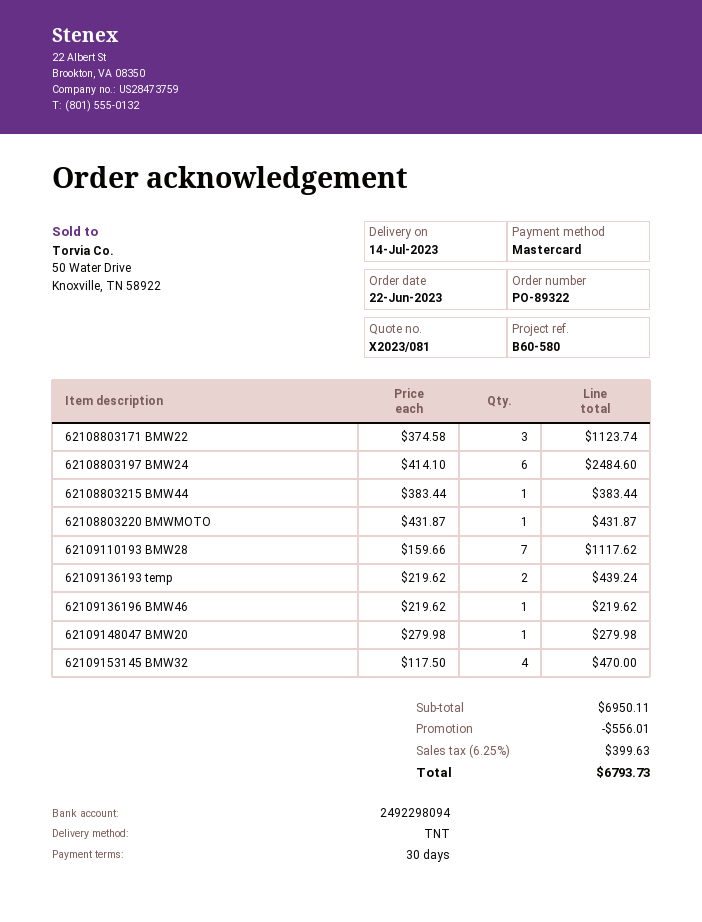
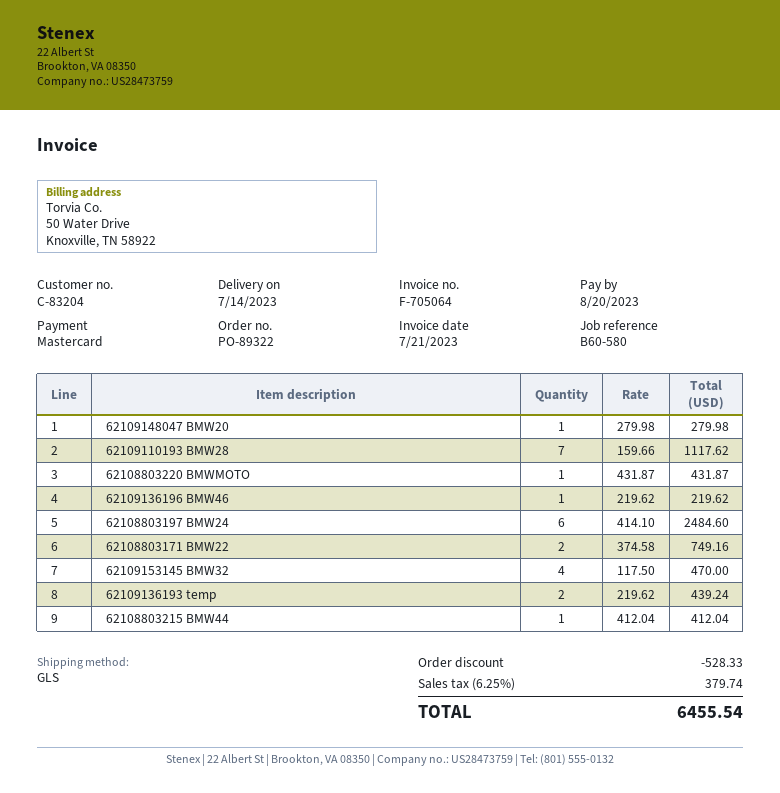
shipping method: TNT -> GLS
62108803171 BMW22: 3 x 374.58 = 1123.74 -> 2 x 374.58 = 749.16
62108803215 BMW44: 1 x 383.44 = 383.44 -> 1 x 412.04 = 412.04
discount: 556.01 -> 528.33
tax: 6.25% = 399.63 -> 6.25% = 379.74
total: 6793.73 -> 6455.54

